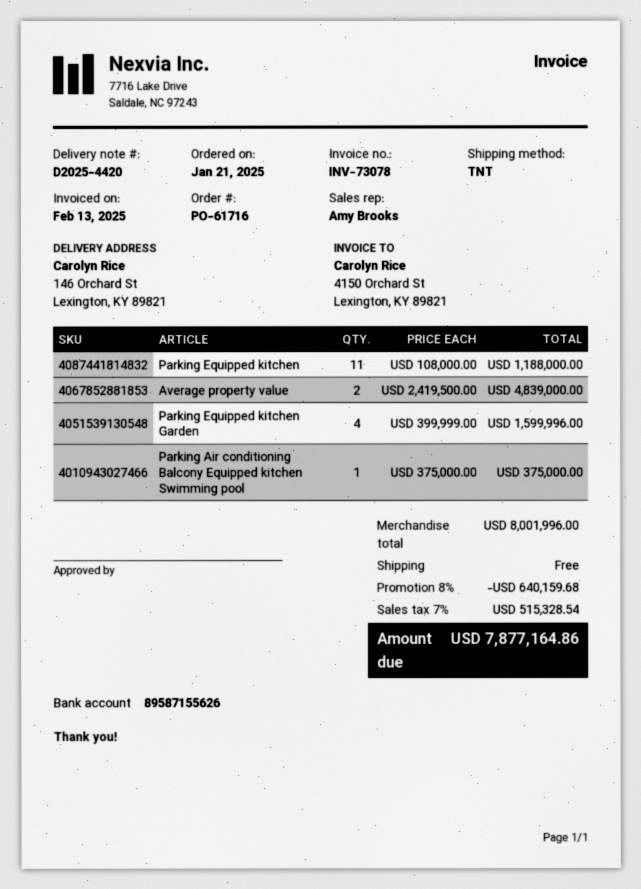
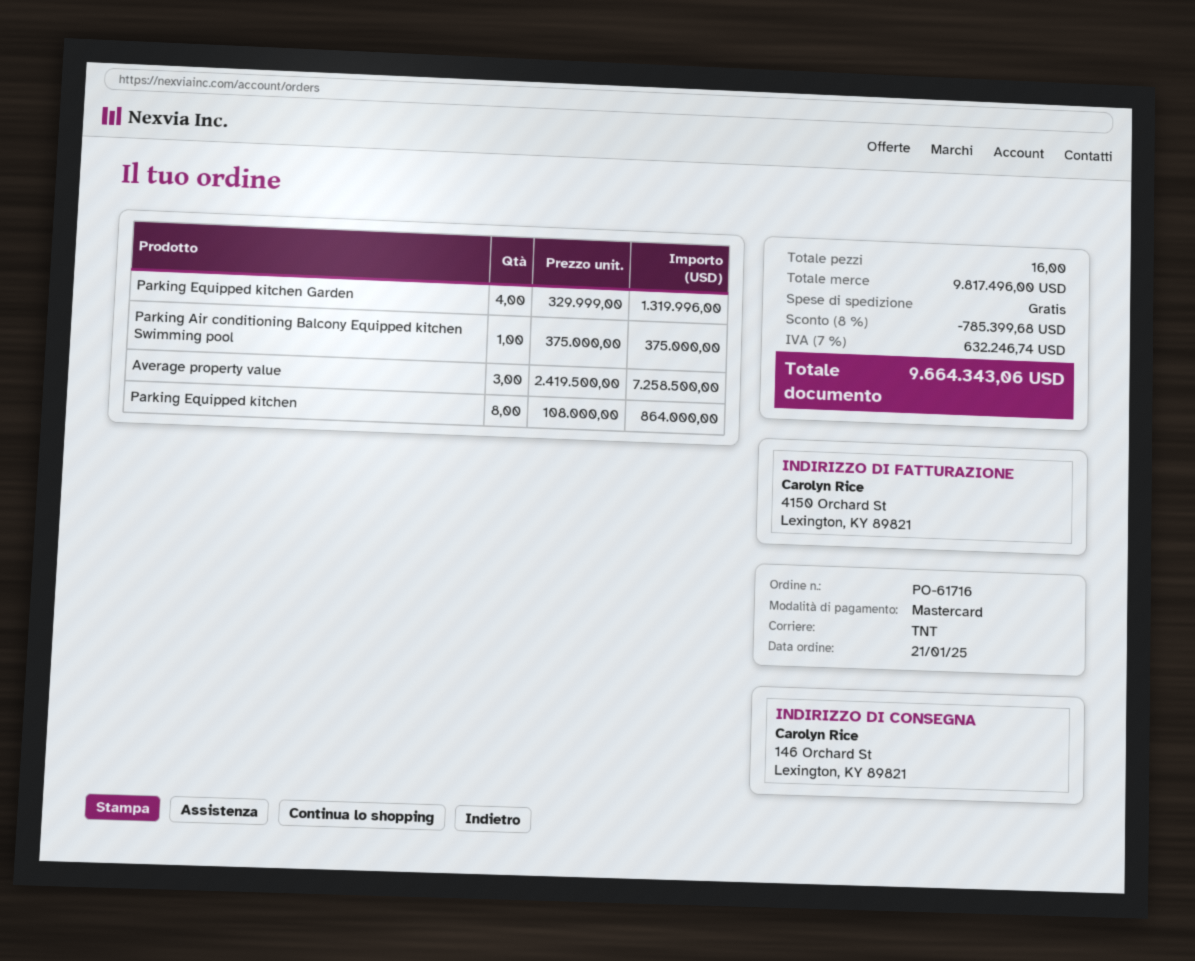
Parking Equipped kitchen: 11 x 108000.00 = 1188000.00 -> 8 x 108000.00 = 864000.00
Average property value: 2 x 2419500.00 = 4839000.00 -> 3 x 2419500.00 = 7258500.00
Parking Equipped kitchen Garden: 4 x 399999.00 = 1599996.00 -> 4 x 329999.00 = 1319996.00
subtotal: 8001996.00 -> 9817496.00
discount: 8% = 640159.68 -> 8% = 785399.68
tax: 7% = 515328.54 -> 7% = 632246.74
total: 7877164.86 -> 9664343.06

